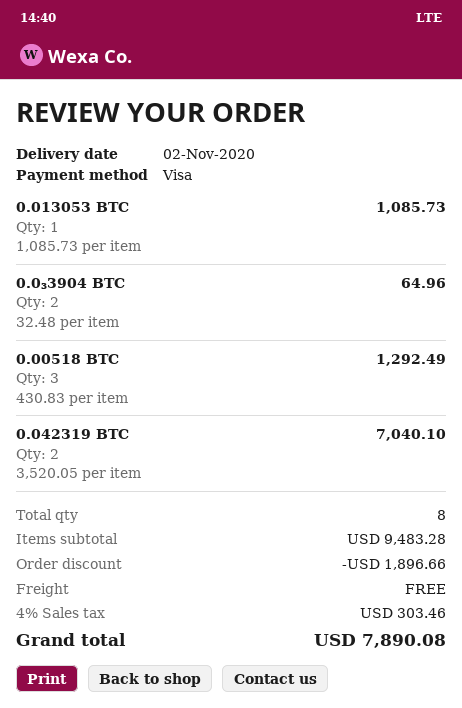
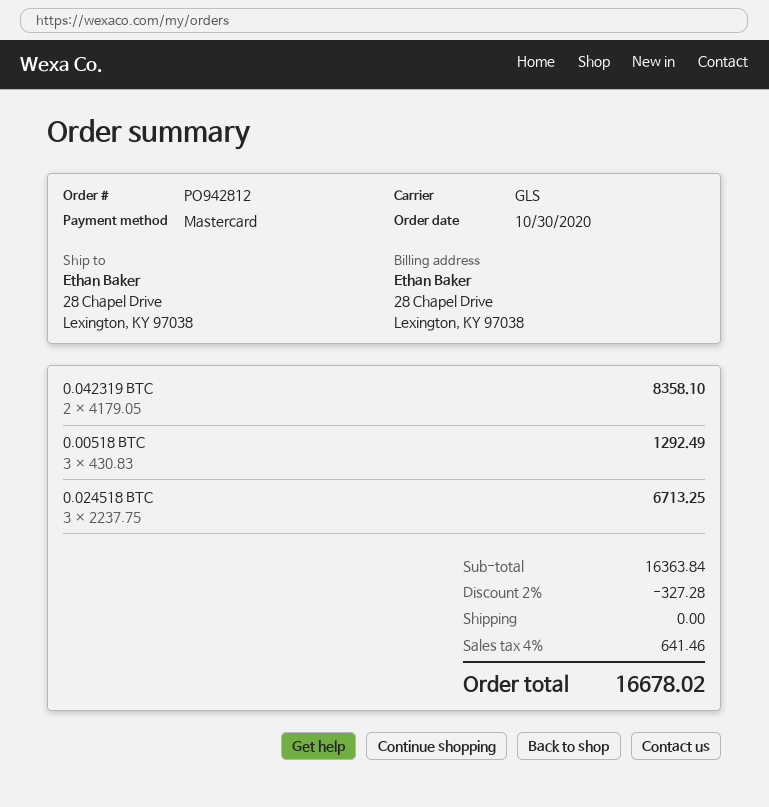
payment method: Visa -> Mastercard
0.013053 BTC: 1 x 1085.73 = 1085.73 -> none
0.0₃3904 BTC: 2 x 32.48 = 64.96 -> none
0.042319 BTC: 2 x 3520.05 = 7040.10 -> 2 x 4179.05 = 8358.10
0.024518 BTC: none -> 3 x 2237.75 = 6713.25
subtotal: 9483.28 -> 16363.84
discount: 1896.66 -> 327.28
tax: 4% = 303.46 -> 4% = 641.46
total: 7890.08 -> 16678.02

